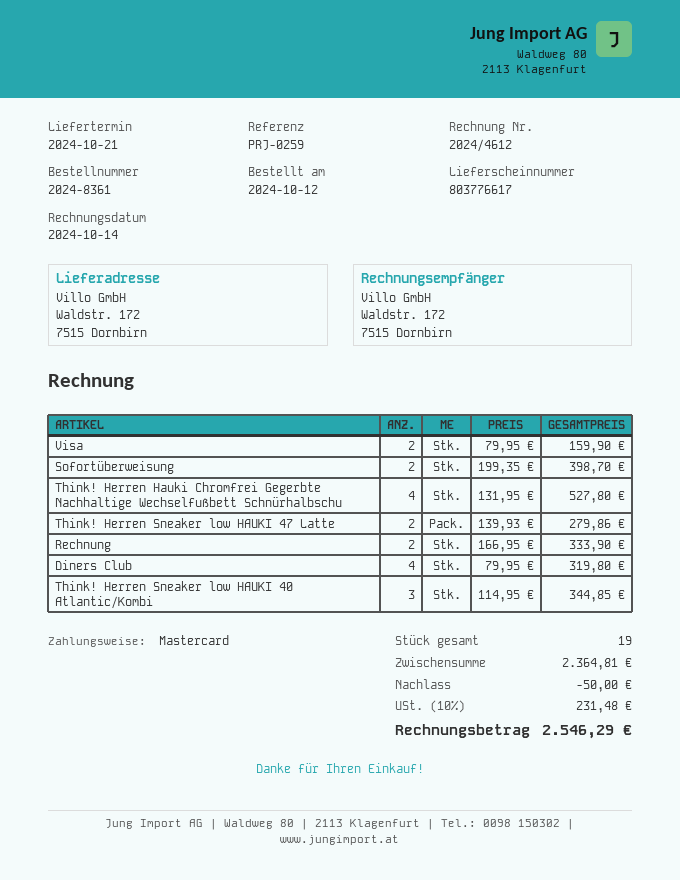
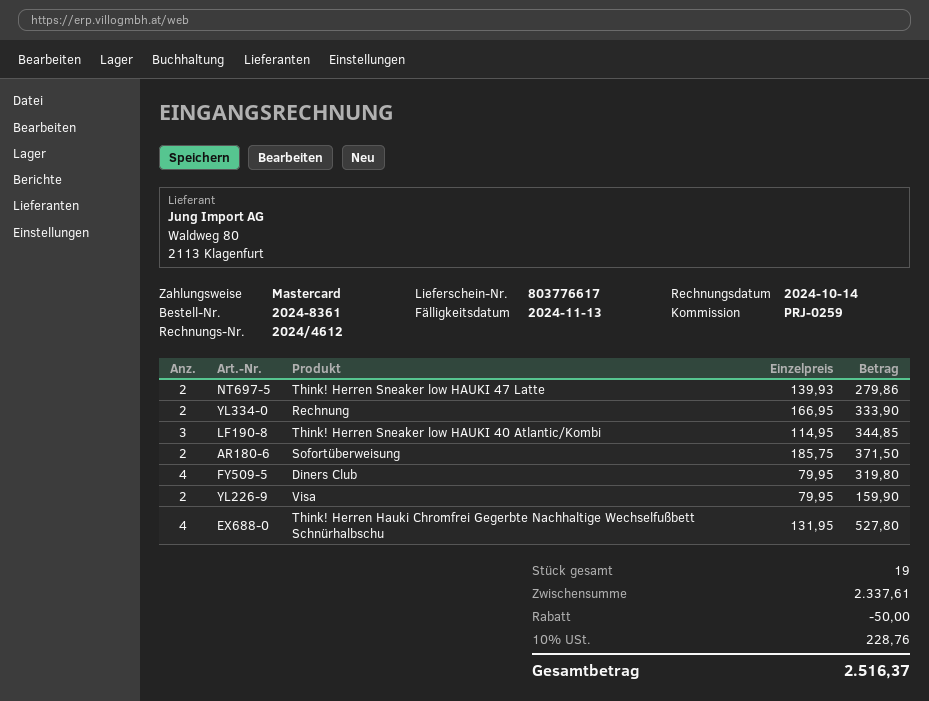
Sofortüberweisung: 2 x 199.35 = 398.70 -> 2 x 185.75 = 371.50
subtotal: 2364.81 -> 2337.61
tax: 10% = 231.48 -> 10% = 228.76
total: 2546.29 -> 2516.37

